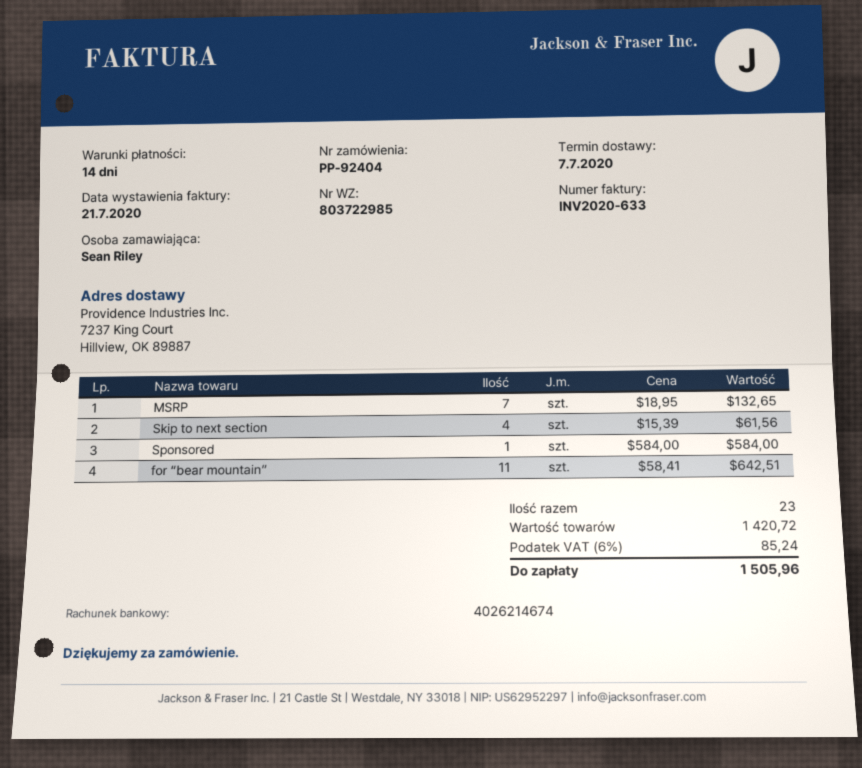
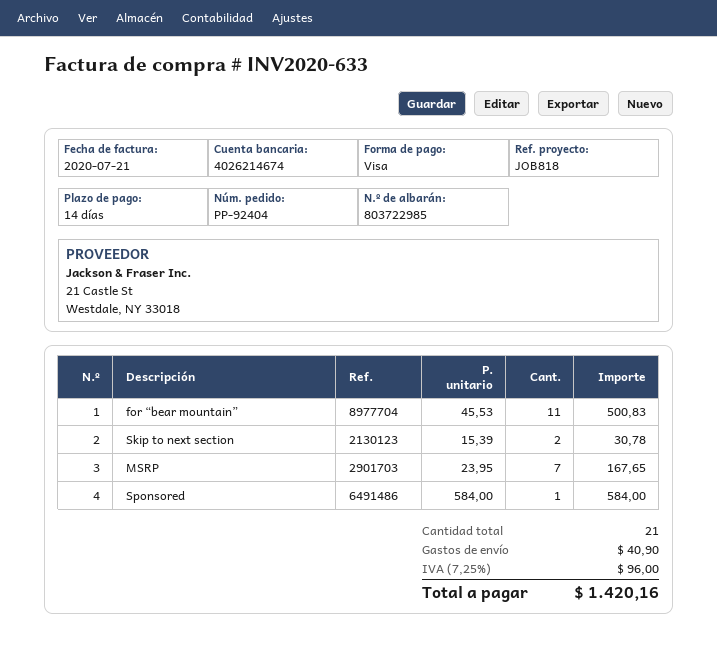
MSRP: 7 x 18.95 = 132.65 -> 7 x 23.95 = 167.65
Skip to next section: 4 x 15.39 = 61.56 -> 2 x 15.39 = 30.78
for “bear mountain”: 11 x 58.41 = 642.51 -> 11 x 45.53 = 500.83
total quantity: 23 -> 21
shipping: none -> 40.90
tax: 6% = 85.24 -> 7.25% = 96.00
total: 1505.96 -> 1420.16

